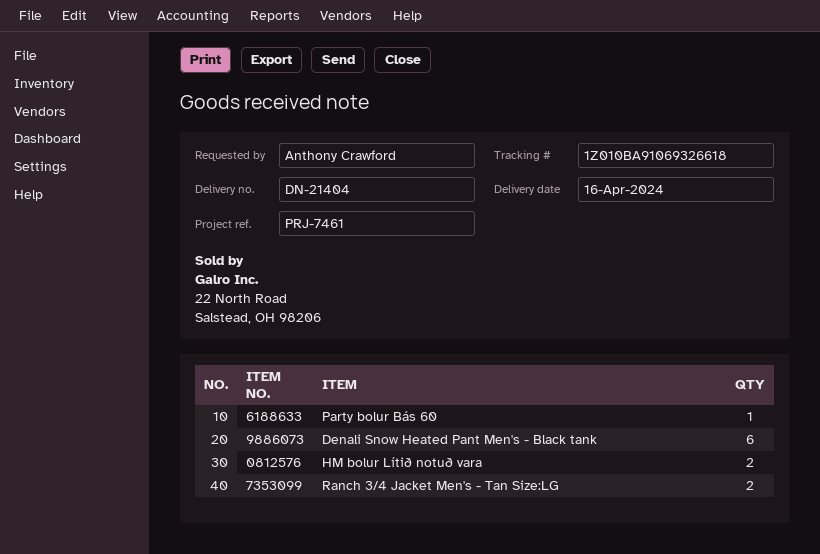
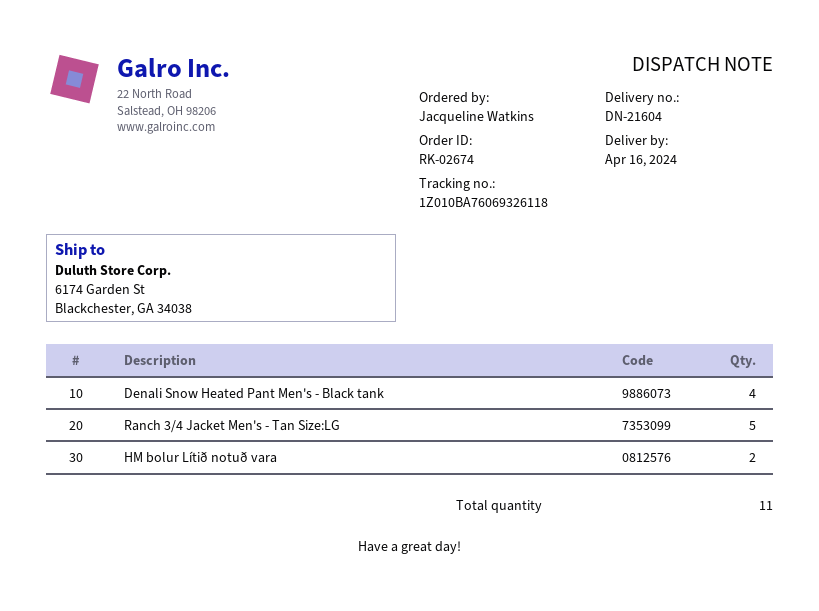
delivery note number: DN-21404 -> DN-21604
ordered by: Anthony Crawford -> Jacqueline Watkins
tracking number: 1Z010BA91069326618 -> 1Z010BA76069326118
Party bolur Bás 60: 1 -> none
Denali Snow Heated Pant Men's - Black tank: 6 -> 4
Ranch 3/4 Jacket Men's - Tan Size:LG: 2 -> 5

